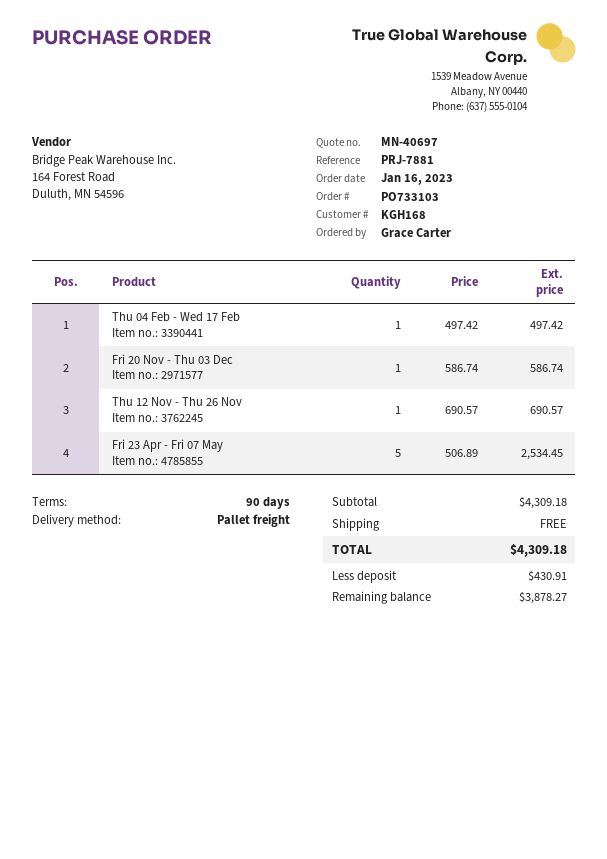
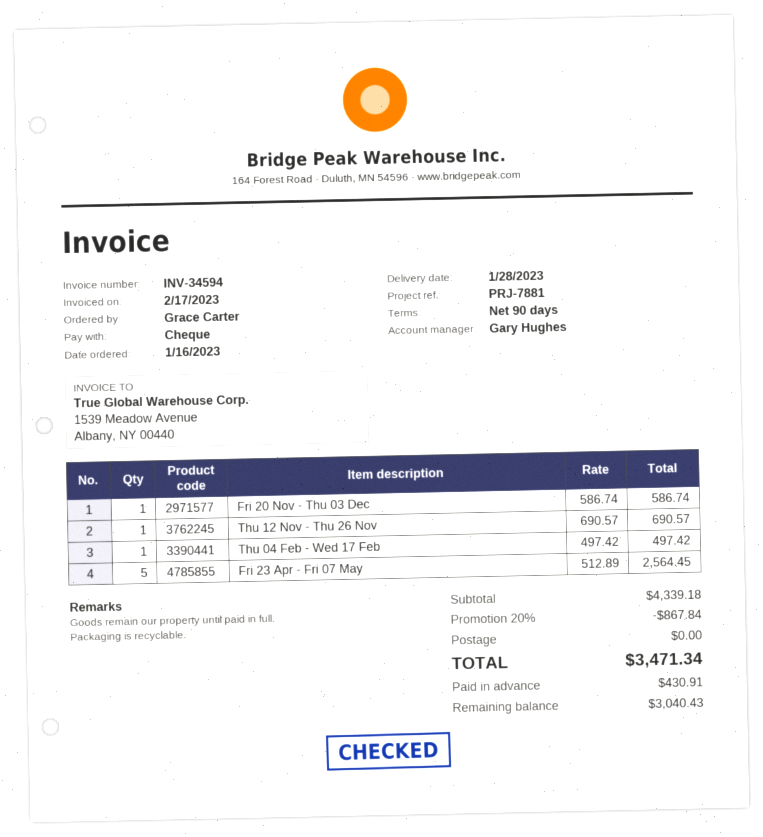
Fri 23 Apr - Fri 07 May: 5 x 506.89 = 2534.45 -> 5 x 512.89 = 2564.45
subtotal: 4309.18 -> 4339.18
discount: none -> 20% = 867.84
total: 4309.18 -> 3471.34
balance: 3878.27 -> 3040.43

